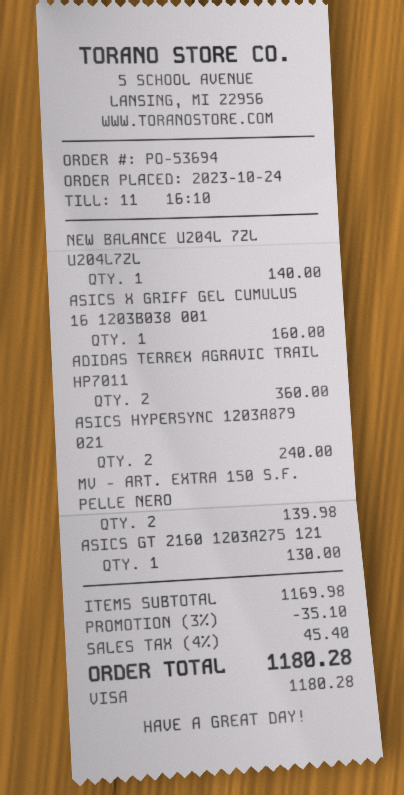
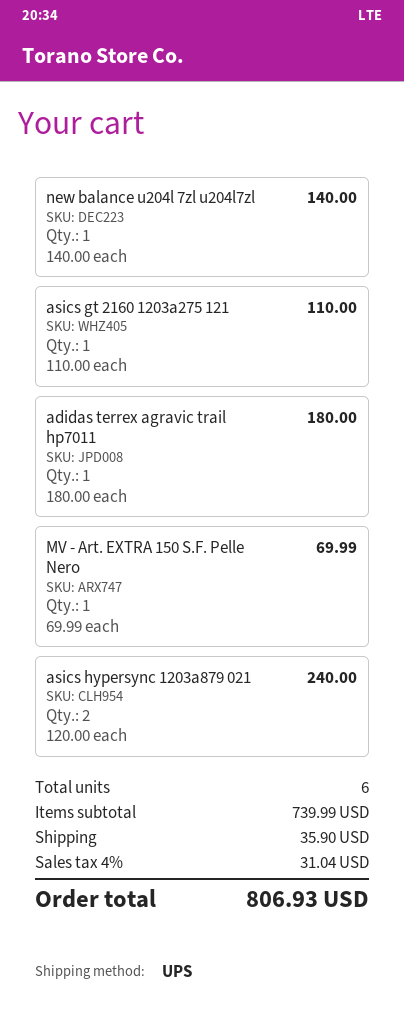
ASICS X GRIFF GEL CUMULUS 16 1203B038 001: 1 for 160.00 -> none
ADIDAS TERREX AGRAVIC TRAIL HP7011: 2 for 360.00 -> 1 for 180.00
MV - ART. EXTRA 150 S.F. PELLE NERO: 2 for 139.98 -> 1 for 69.99
ASICS GT 2160 1203A275 121: 1 for 130.00 -> 1 for 110.00
subtotal: 1169.98 -> 739.99
discount: 3% = 35.10 -> none
shipping: none -> 35.90
tax: 4% = 45.40 -> 4% = 31.04
total: 1180.28 -> 806.93

